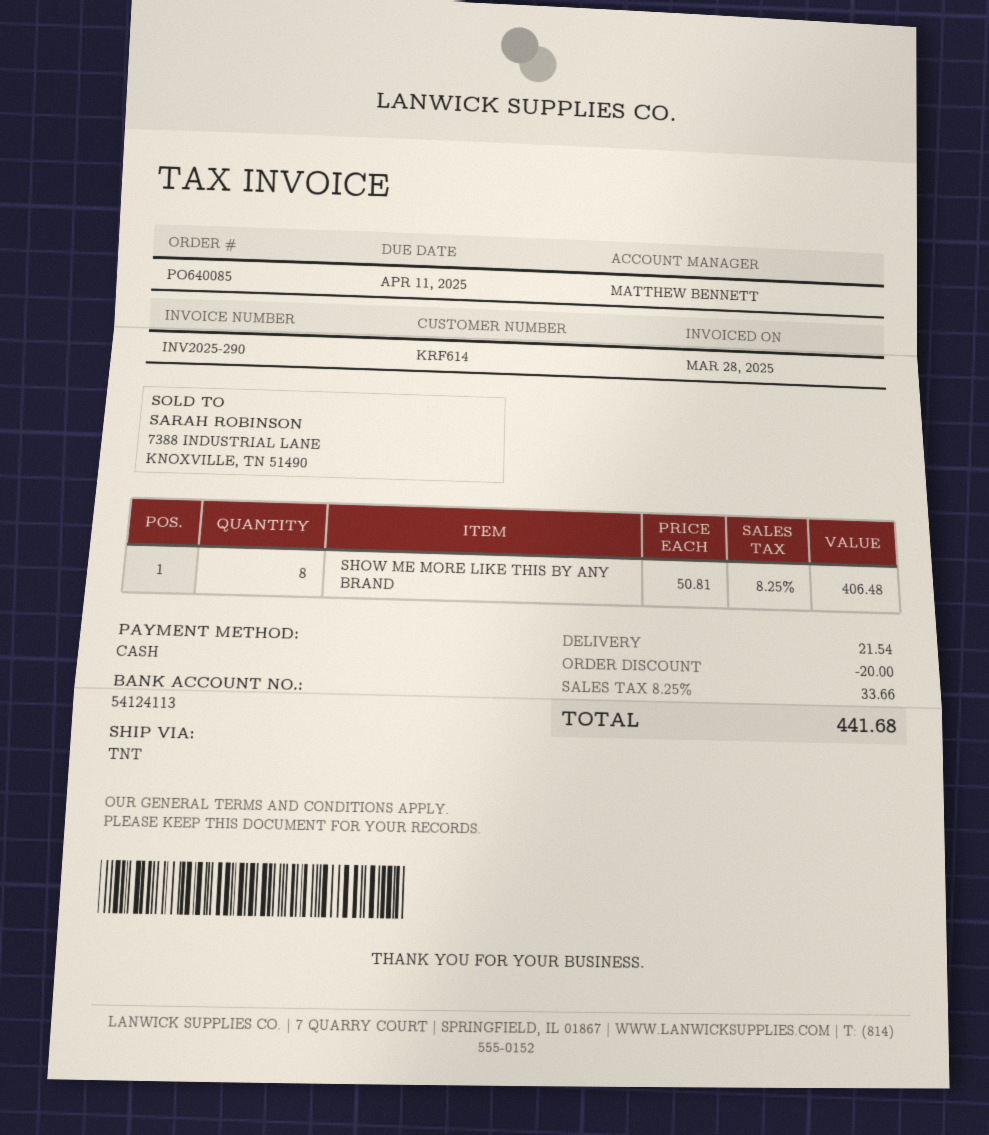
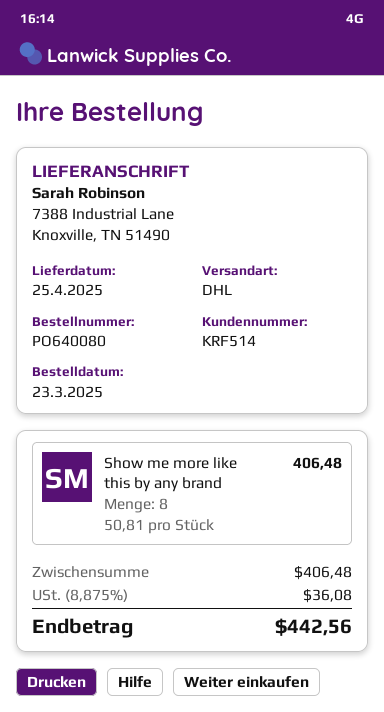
order number: PO640085 -> PO640080
customer number: KRF614 -> KRF514
shipping method: TNT -> DHL
discount: 20.00 -> none
shipping: 21.54 -> none
tax: 8.25% = 33.66 -> 8.875% = 36.08
total: 441.68 -> 442.56

